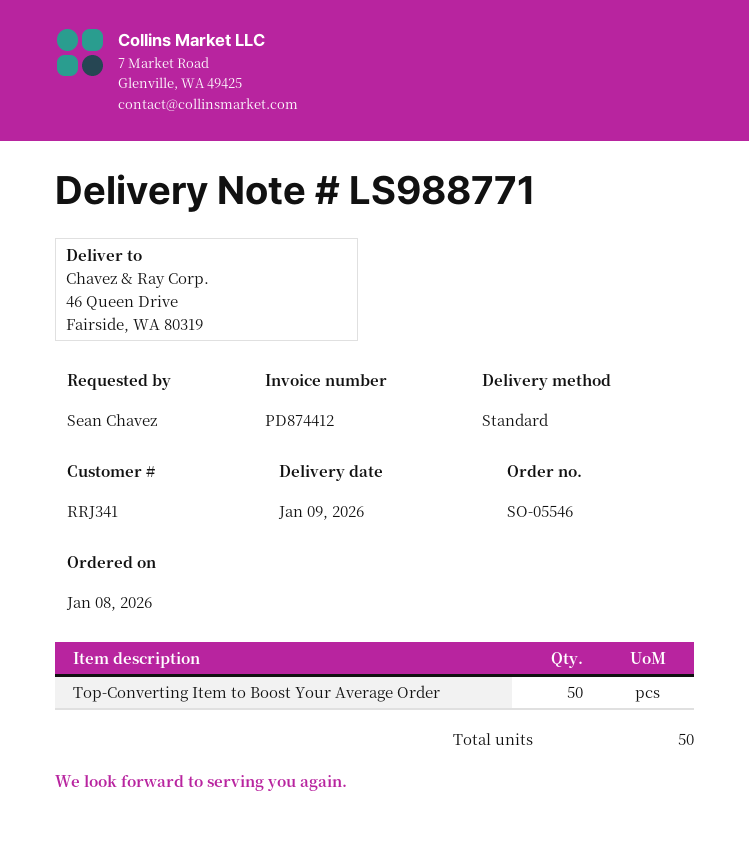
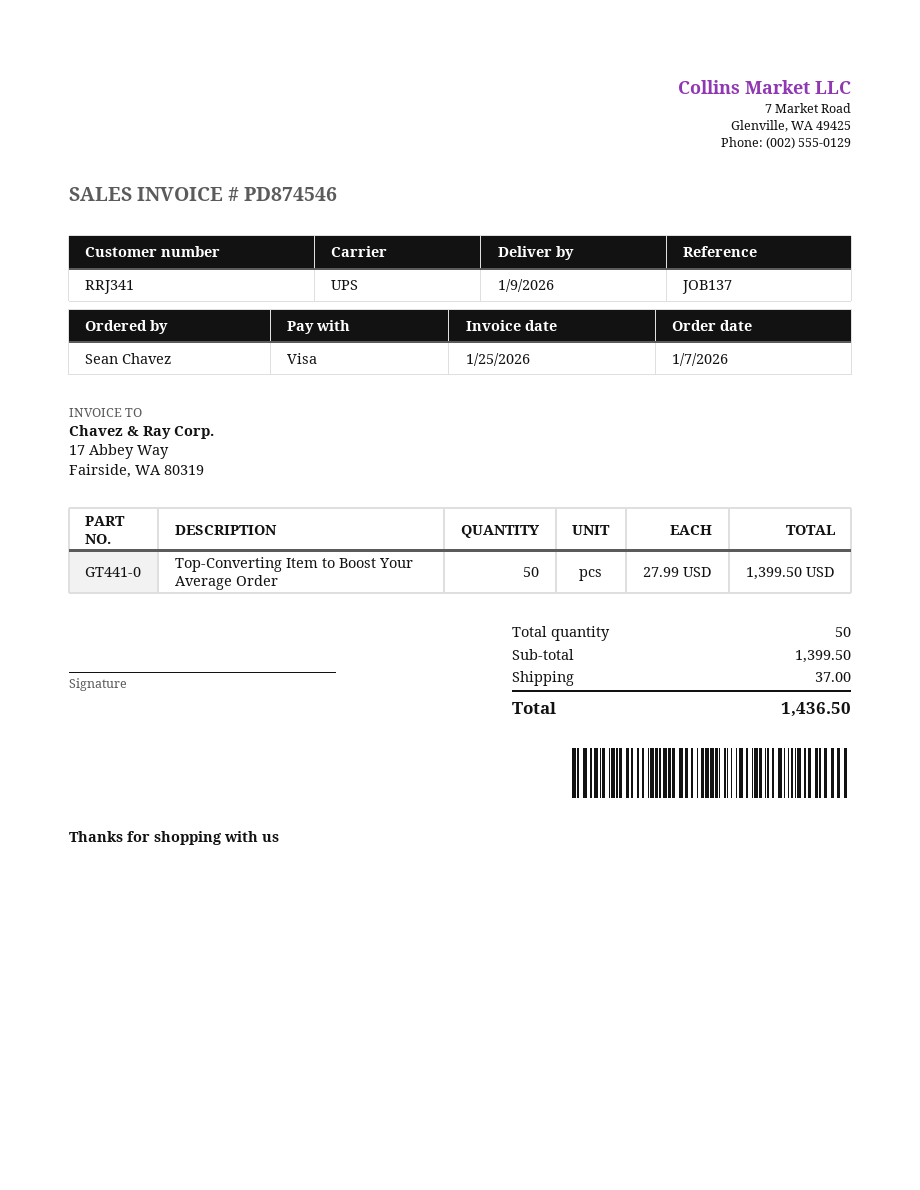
order date: 2026-01-08 -> 2026-01-07
invoice number: PD874412 -> PD874546
shipping method: standard -> UPS

